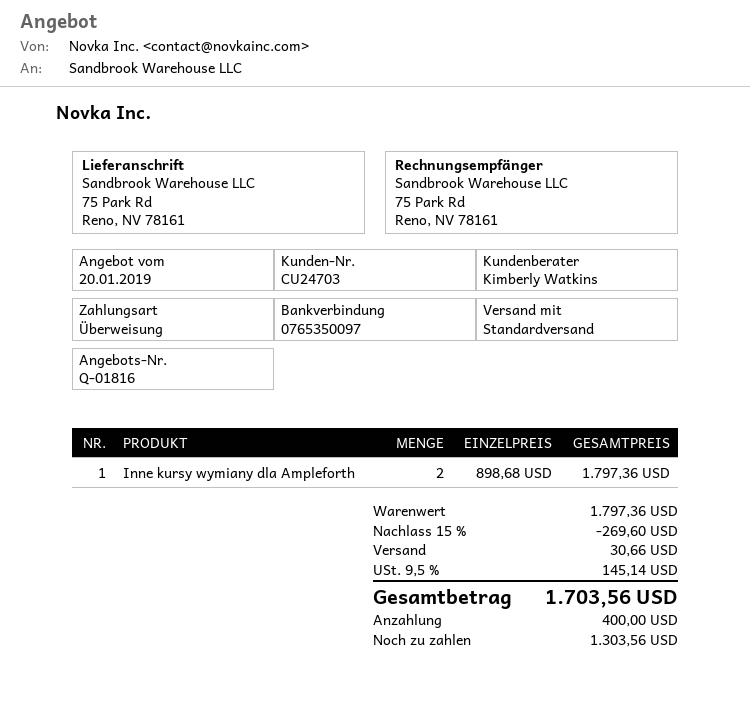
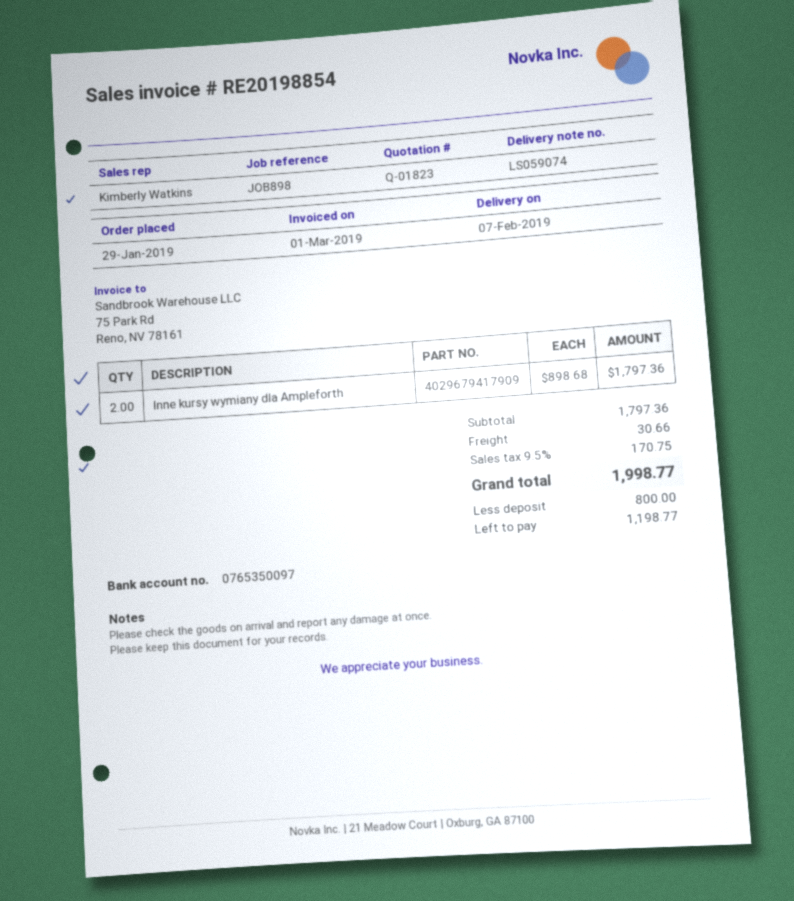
quote number: Q-01816 -> Q-01823
discount: 15% = 269.60 -> none
tax: 9.5% = 145.14 -> 9.5% = 170.75
total: 1703.56 -> 1998.77
deposit: 400.00 -> 800.00
balance: 1303.56 -> 1198.77

